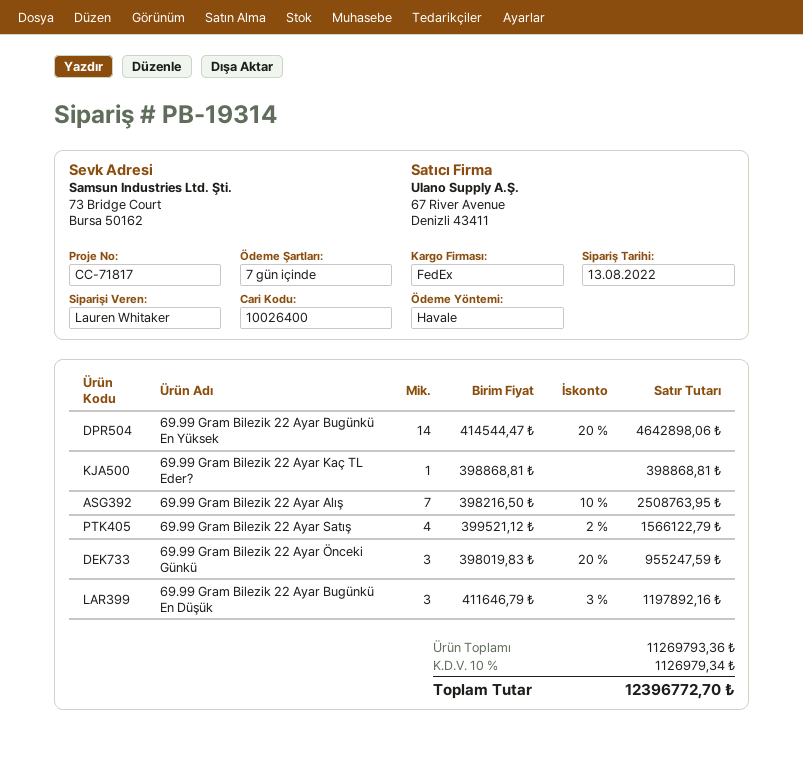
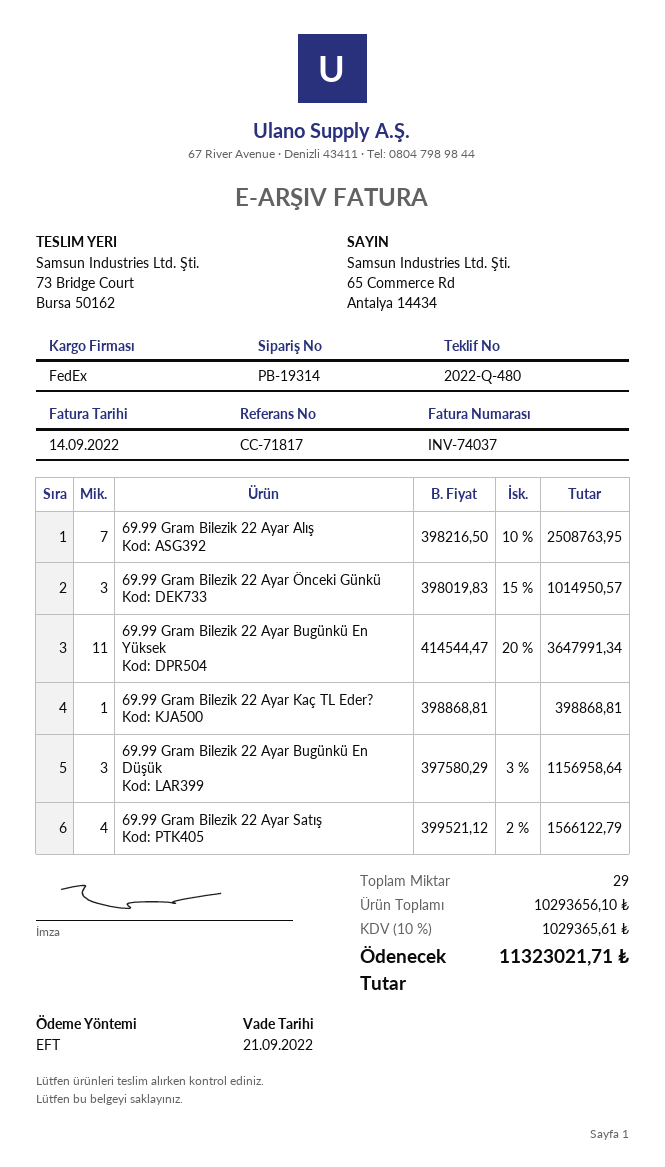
69.99 Gram Bilezik 22 Ayar Bugünkü En Yüksek: 14 x 414544.47 - 20% = 4642898.06 -> 11 x 414544.47 - 20% = 3647991.34
69.99 Gram Bilezik 22 Ayar Önceki Günkü: 3 x 398019.83 - 20% = 955247.59 -> 3 x 398019.83 - 15% = 1014950.57
69.99 Gram Bilezik 22 Ayar Bugünkü En Düşük: 3 x 411646.79 - 3% = 1197892.16 -> 3 x 397580.29 - 3% = 1156958.64
subtotal: 11269793.36 -> 10293656.10
tax: 10% = 1126979.34 -> 10% = 1029365.61
total: 12396772.70 -> 11323021.71

